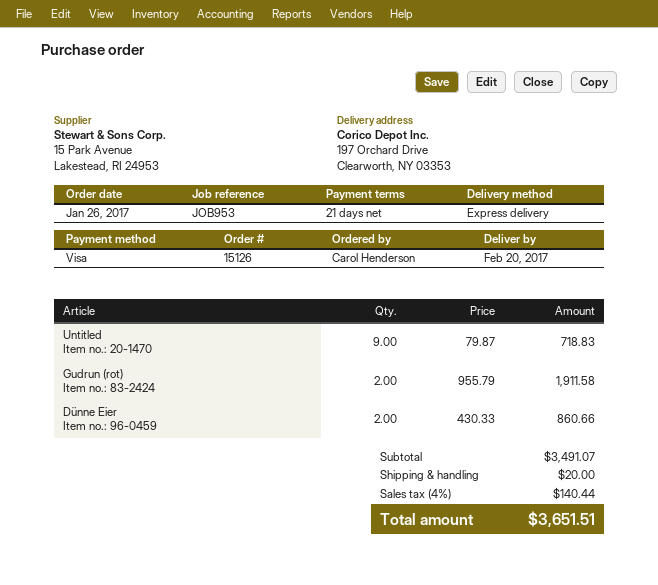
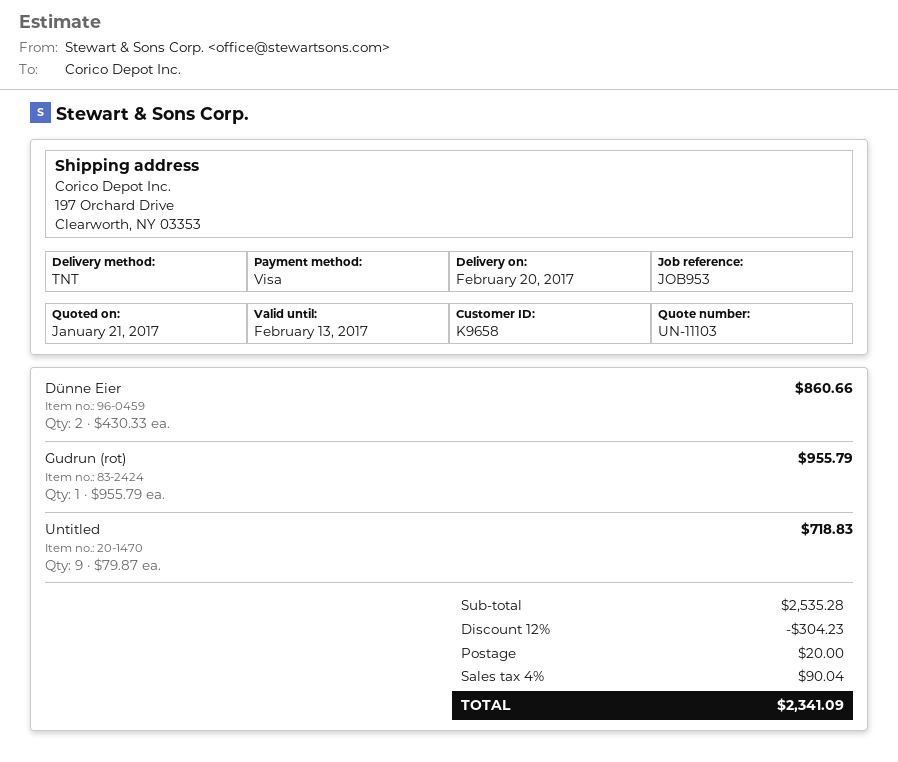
shipping method: express -> TNT
Gudrun (rot): 2 x 955.79 = 1911.58 -> 1 x 955.79 = 955.79
subtotal: 3491.07 -> 2535.28
discount: none -> 12% = 304.23
tax: 4% = 140.44 -> 4% = 90.04
total: 3651.51 -> 2341.09

